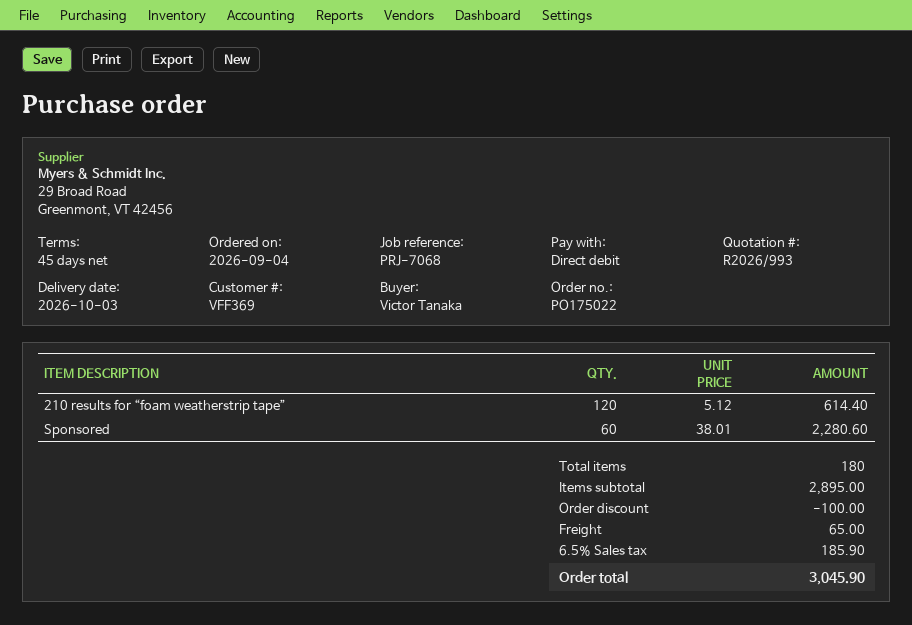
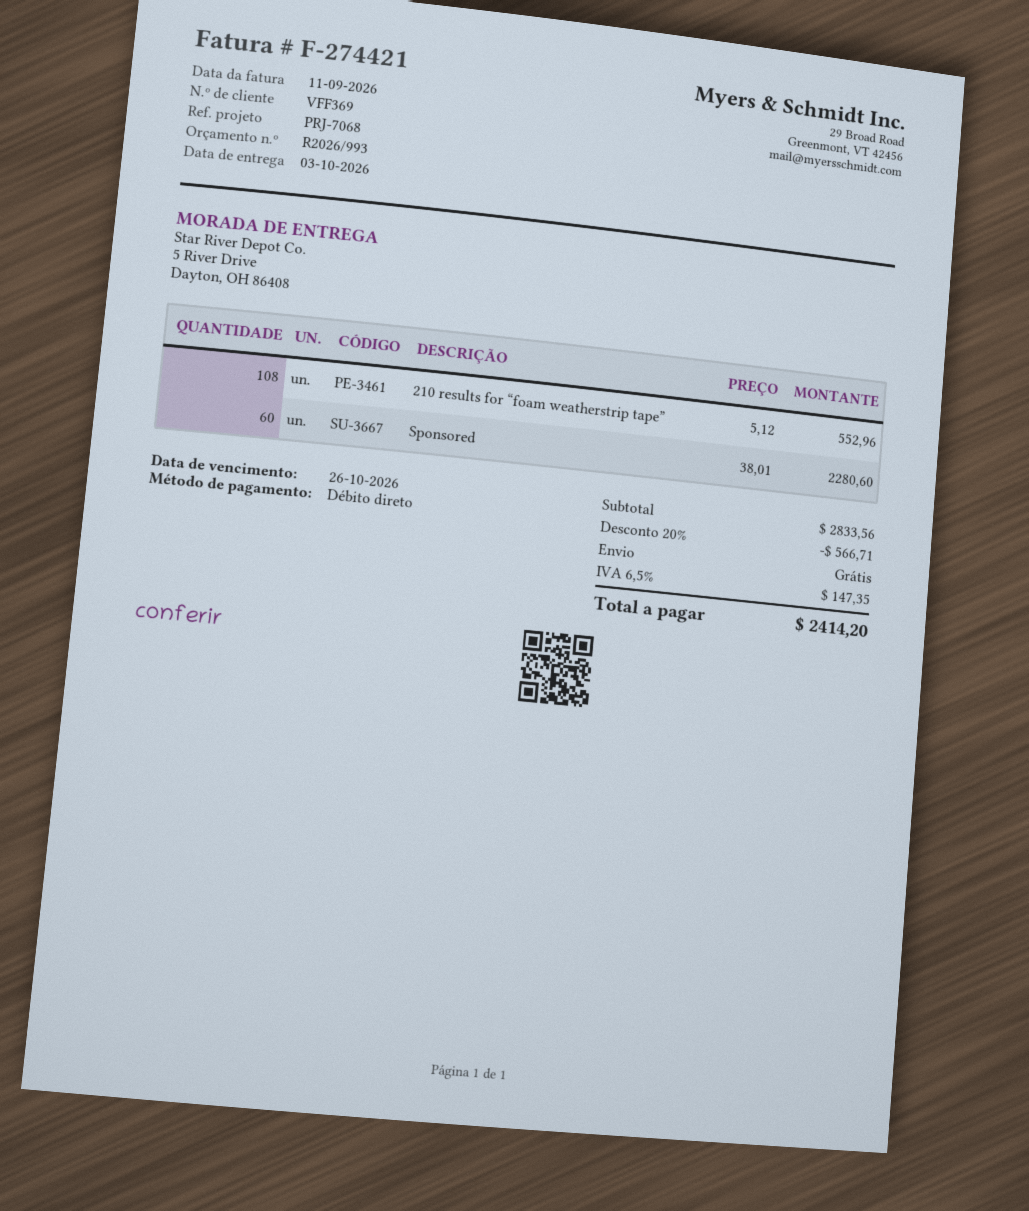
210 results for “foam weatherstrip tape”: 120 x 5.12 = 614.40 -> 108 x 5.12 = 552.96
subtotal: 2895.00 -> 2833.56
discount: 100.00 -> 566.71
shipping: 65.00 -> 0.00
tax: 6.5% = 185.90 -> 6.5% = 147.35
total: 3045.90 -> 2414.20

